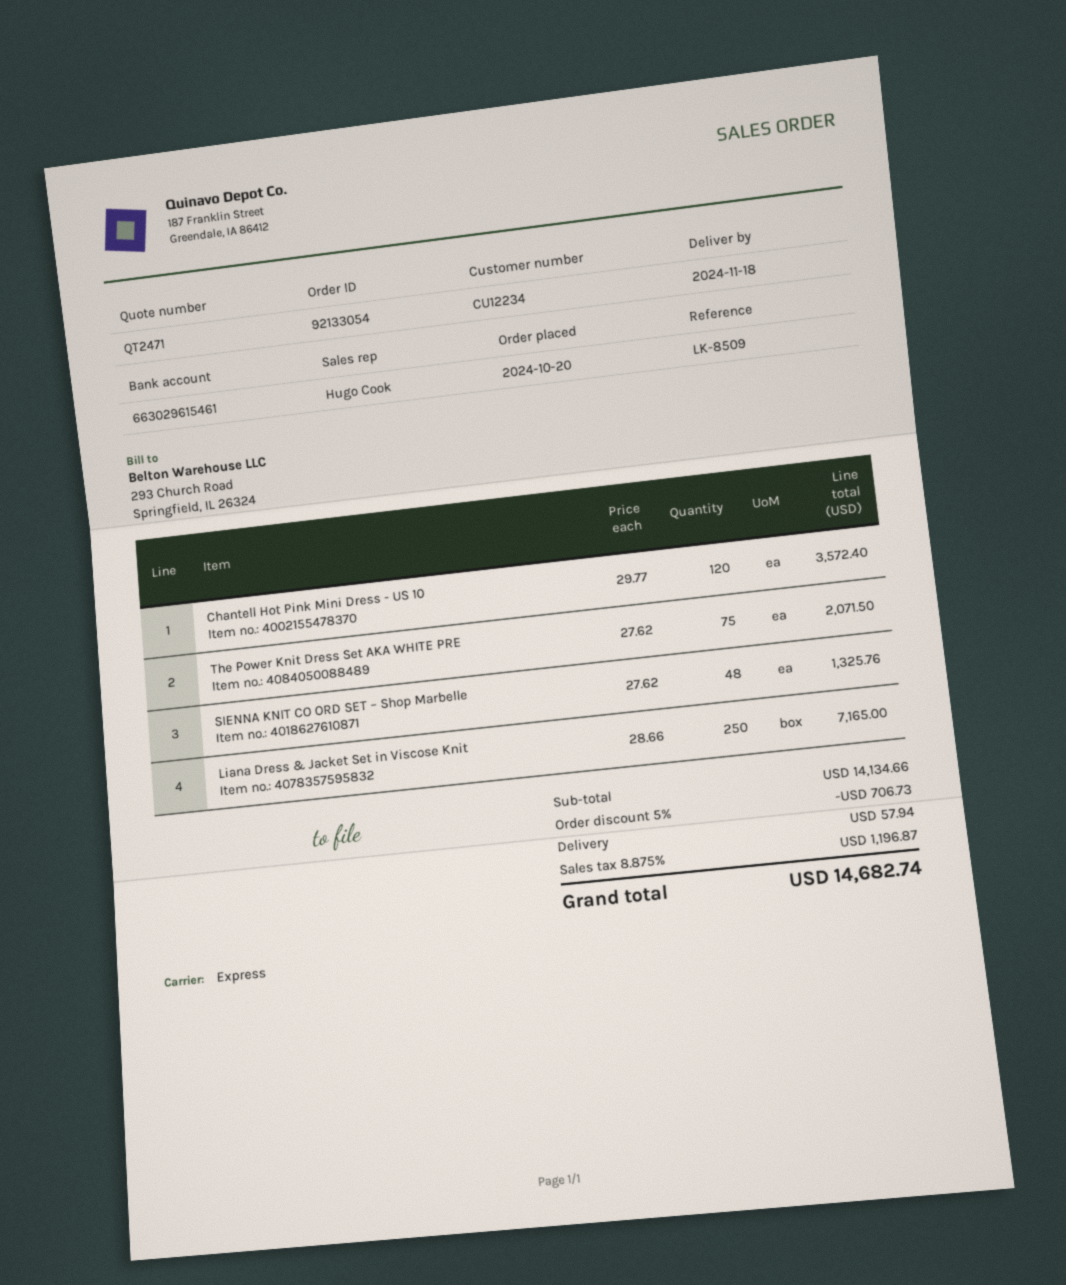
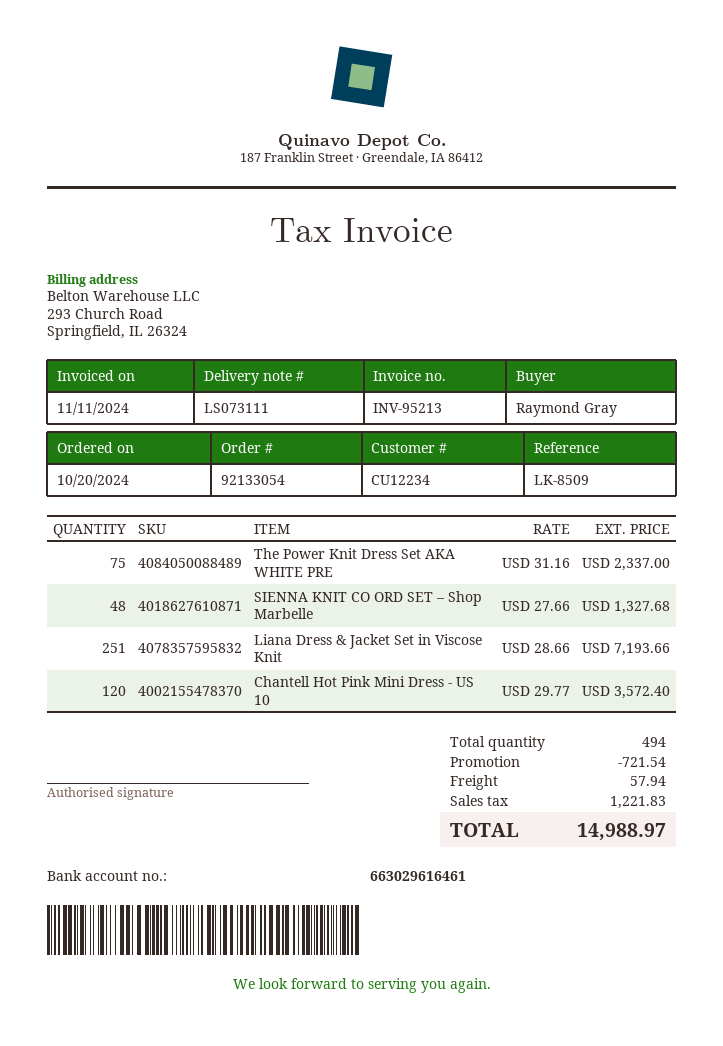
bank account: 663029615461 -> 663029616461
The Power Knit Dress Set AKA WHITE PRE: 75 x 27.62 = 2071.50 -> 75 x 31.16 = 2337.00
SIENNA KNIT CO ORD SET – Shop Marbelle: 48 x 27.62 = 1325.76 -> 48 x 27.66 = 1327.68
Liana Dress & Jacket Set in Viscose Knit: 250 x 28.66 = 7165.00 -> 251 x 28.66 = 7193.66
discount: 706.73 -> 721.54
tax: 1196.87 -> 1221.83
total: 14682.74 -> 14988.97

